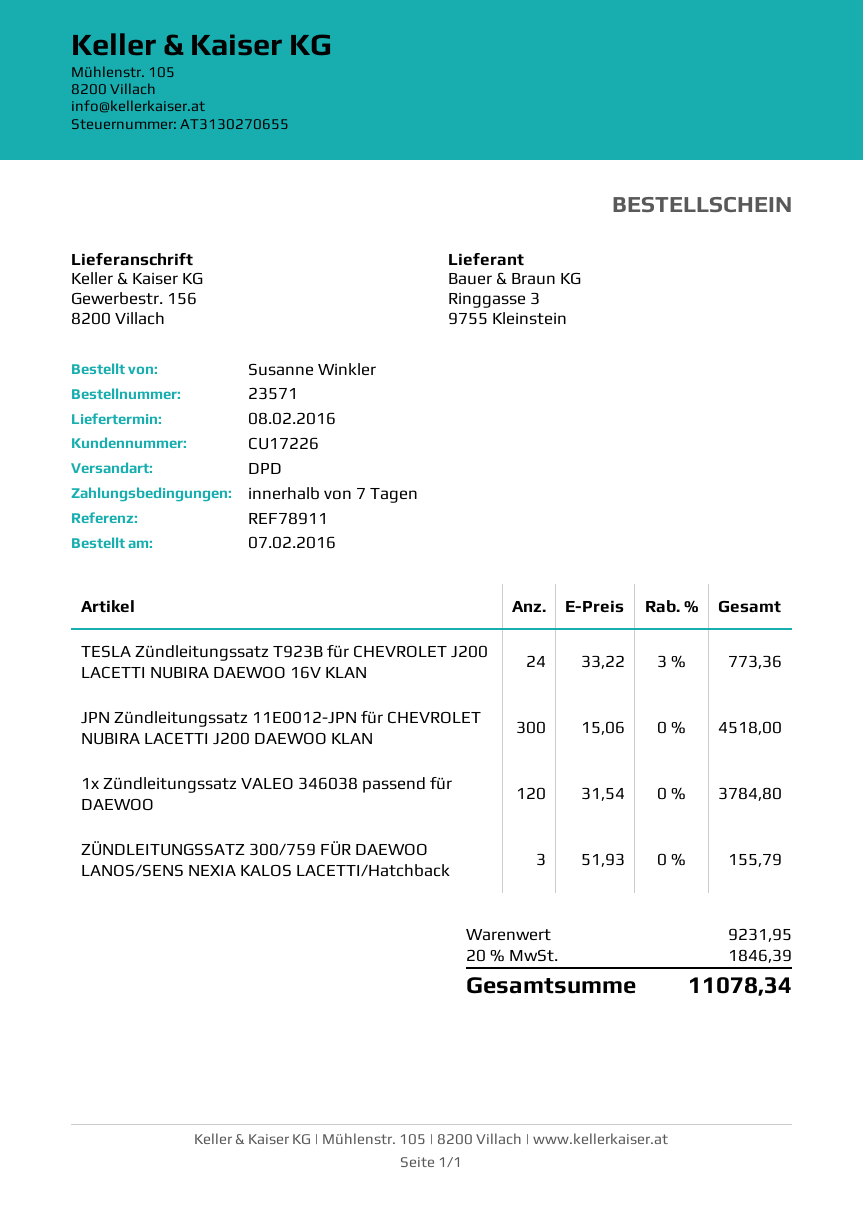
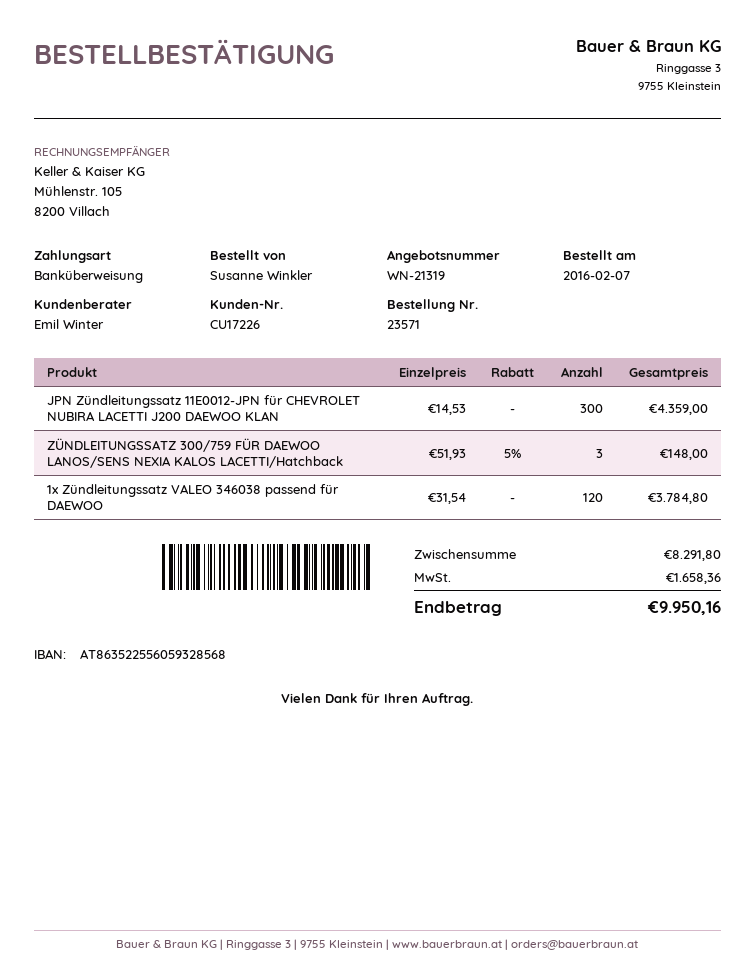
TESLA Zündleitungssatz T923B für CHEVROLET J200 LACETTI NUBIRA DAEWOO 16V KLAN: 24 x 33.22 - 3% = 773.36 -> none
JPN Zündleitungssatz 11E0012-JPN für CHEVROLET NUBIRA LACETTI J200 DAEWOO KLAN: 300 x 15.06 = 4518.00 -> 300 x 14.53 = 4359.00
ZÜNDLEITUNGSSATZ 300/759 FÜR DAEWOO LANOS/SENS NEXIA KALOS LACETTI/Hatchback: 3 x 51.93 = 155.79 -> 3 x 51.93 - 5% = 148.00
subtotal: 9231.95 -> 8291.80
tax: 1846.39 -> 1658.36
total: 11078.34 -> 9950.16

